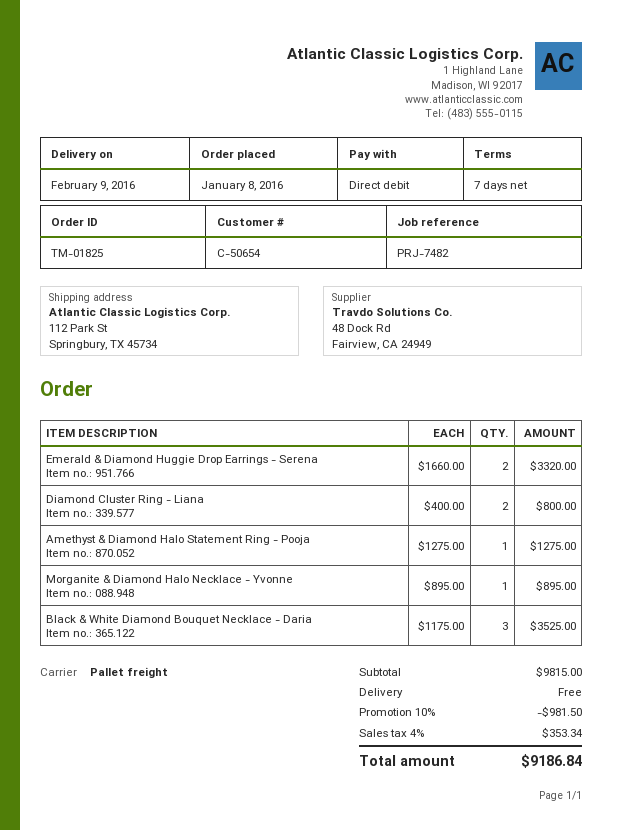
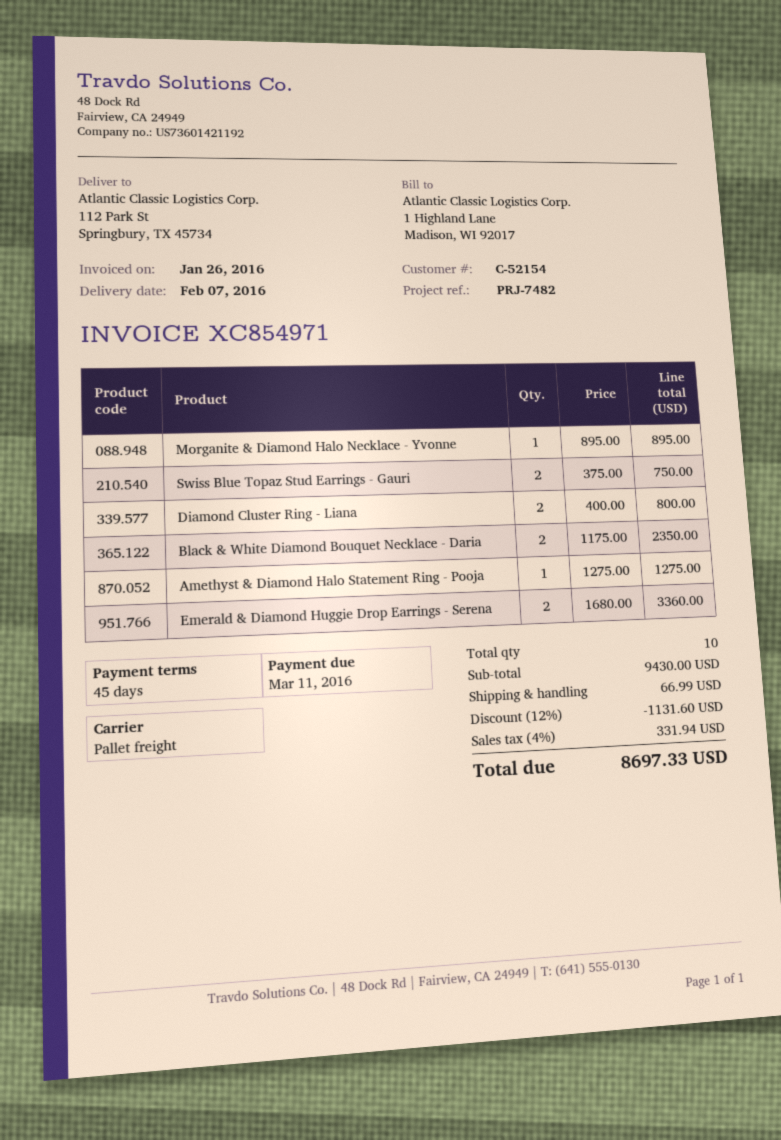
delivery date: 2016-02-09 -> 2016-02-07
payment terms: 7 days -> 45 days
customer number: C-50654 -> C-52154
Emerald & Diamond Huggie Drop Earrings - Serena: 2 x 1660.00 = 3320.00 -> 2 x 1680.00 = 3360.00
Black & White Diamond Bouquet Necklace - Daria: 3 x 1175.00 = 3525.00 -> 2 x 1175.00 = 2350.00
Swiss Blue Topaz Stud Earrings - Gauri: none -> 2 x 375.00 = 750.00
subtotal: 9815.00 -> 9430.00
discount: 10% = 981.50 -> 12% = 1131.60
shipping: 0.00 -> 66.99
tax: 4% = 353.34 -> 4% = 331.94
total: 9186.84 -> 8697.33

